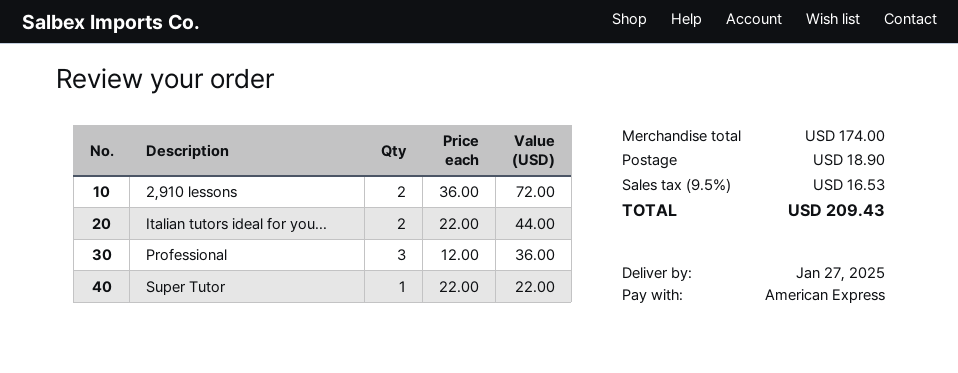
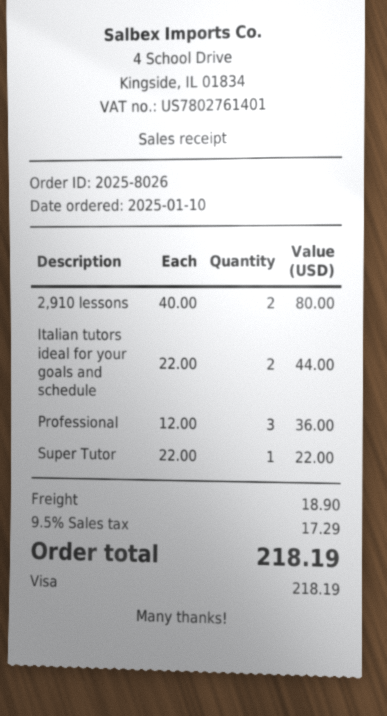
payment method: American Express -> Visa
2,910 lessons: 2 x 36.00 = 72.00 -> 2 x 40.00 = 80.00
tax: 9.5% = 16.53 -> 9.5% = 17.29
total: 209.43 -> 218.19

